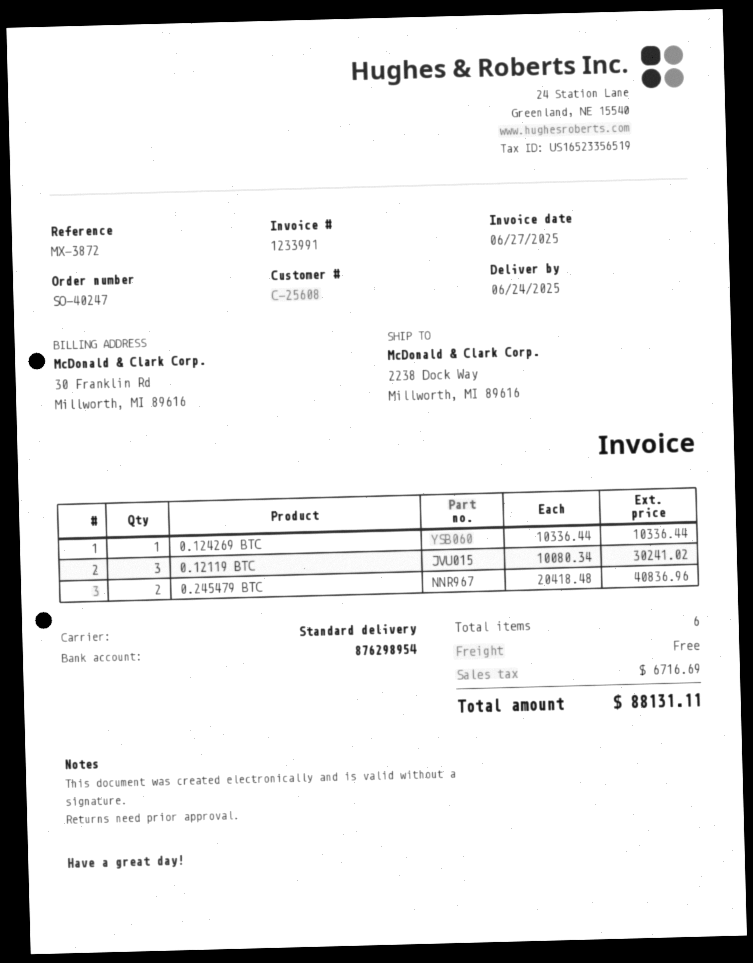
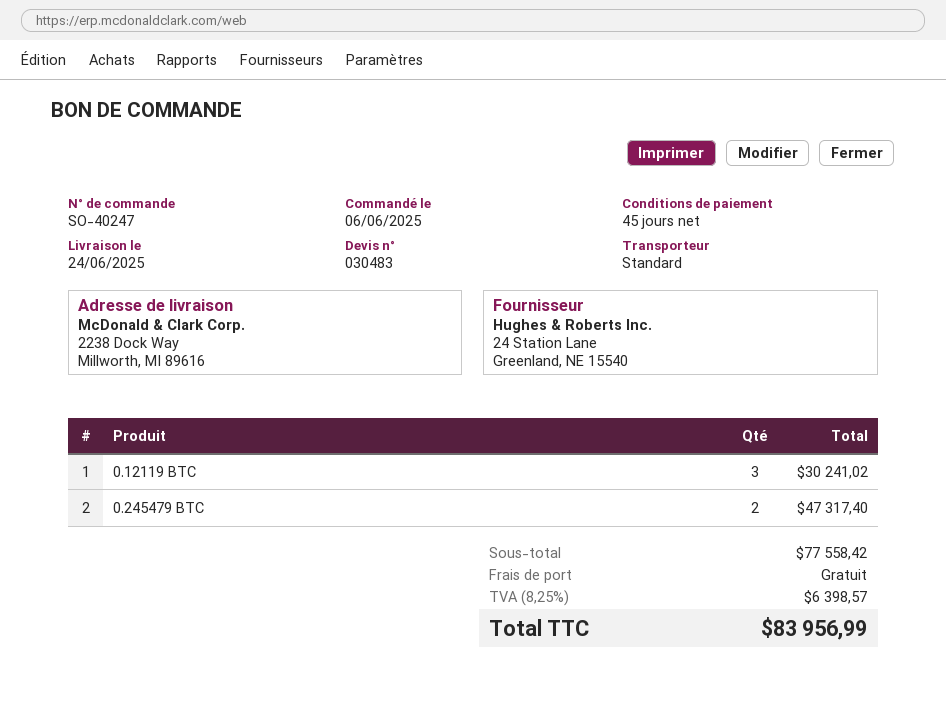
0.124269 BTC: 1 for 10336.44 -> none
0.245479 BTC: 2 for 40836.96 -> 2 for 47317.40
tax: 6716.69 -> 6398.57
total: 88131.11 -> 83956.99

